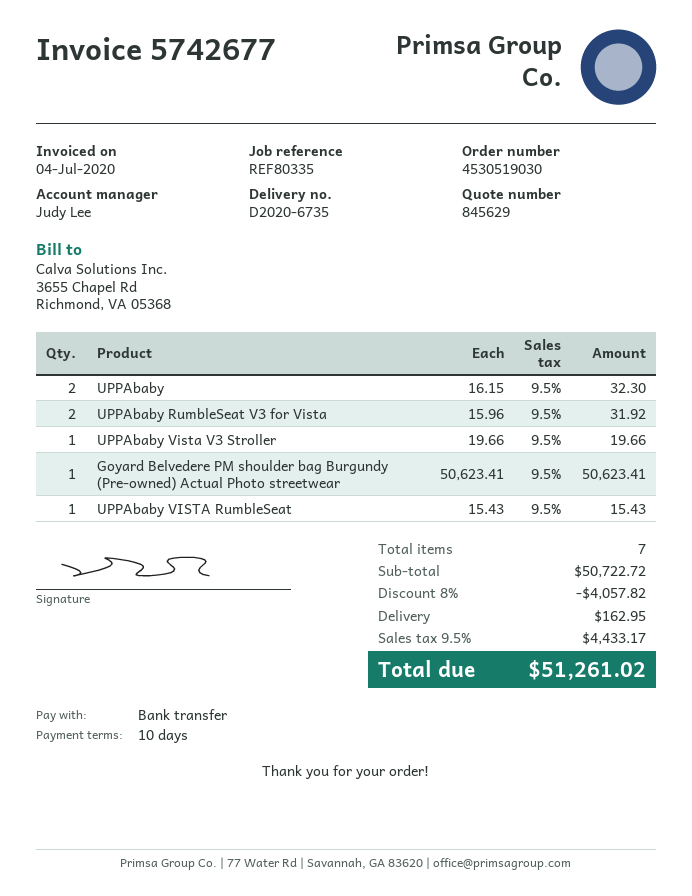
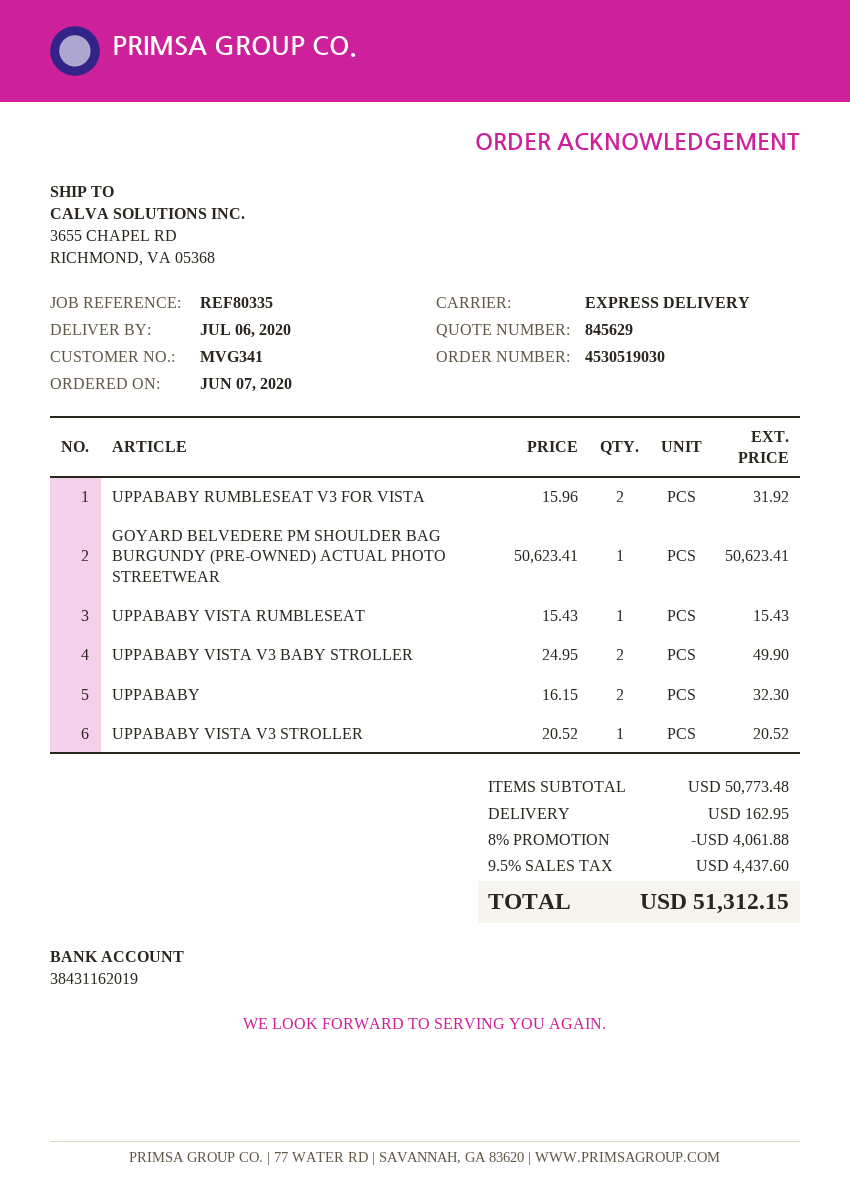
UPPAbaby Vista V3 Stroller: 1 x 19.66 = 19.66 -> 1 x 20.52 = 20.52
UPPABABY VISTA V3 BABY STROLLER: none -> 2 x 24.95 = 49.90
subtotal: 50722.72 -> 50773.48
discount: 8% = 4057.82 -> 8% = 4061.88
tax: 9.5% = 4433.17 -> 9.5% = 4437.60
total: 51261.02 -> 51312.15

